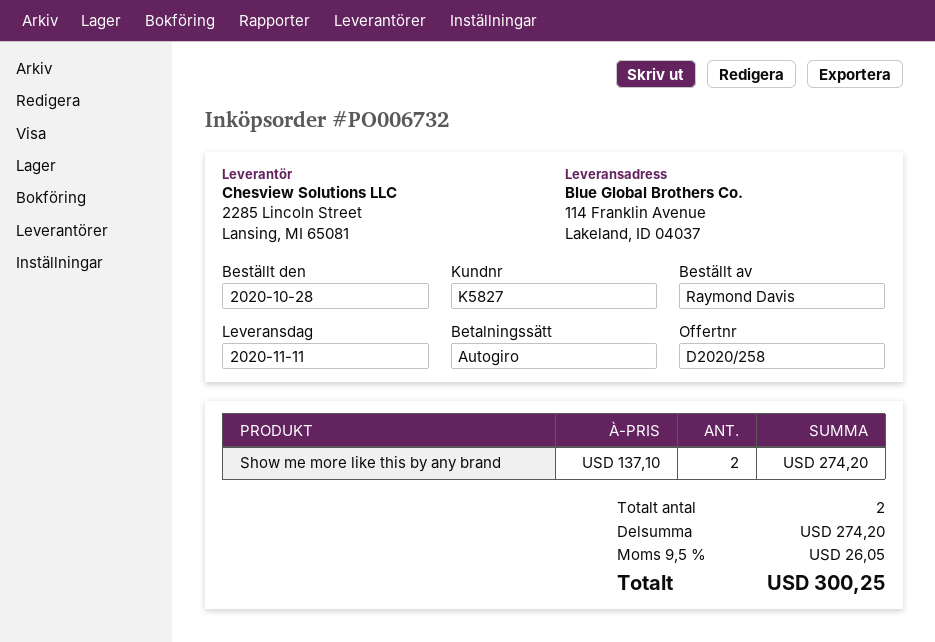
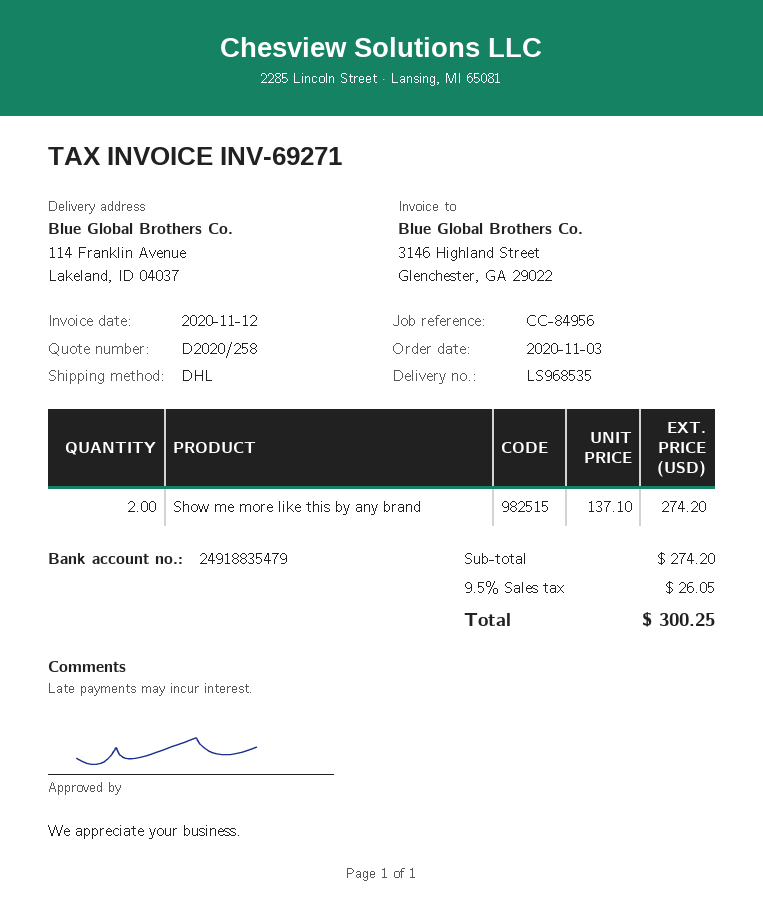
order date: 2020-10-28 -> 2020-11-03

